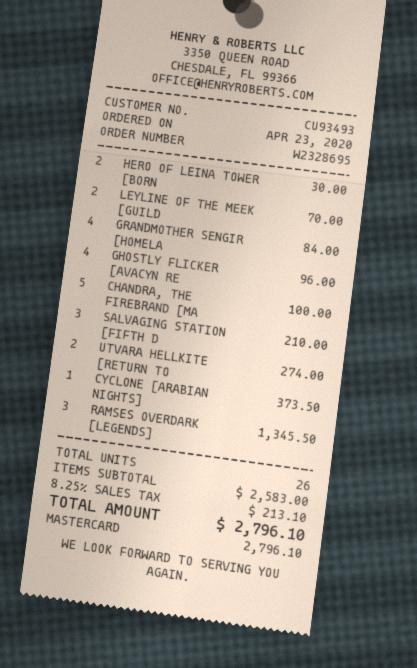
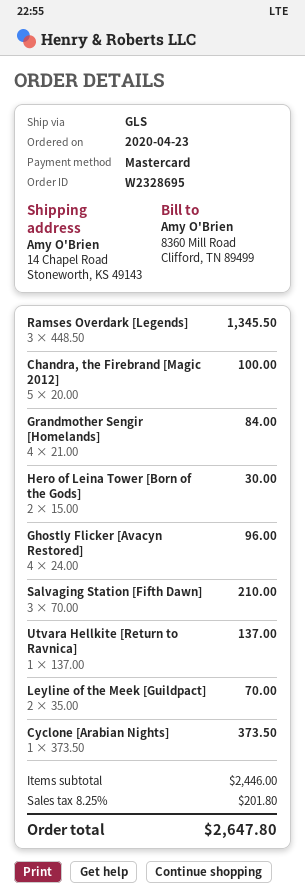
UTVARA HELLKITE [RETURN TO: 2 for 274.00 -> 1 for 137.00
subtotal: 2583.00 -> 2446.00
tax: 8.25% = 213.10 -> 8.25% = 201.80
total: 2796.10 -> 2647.80

